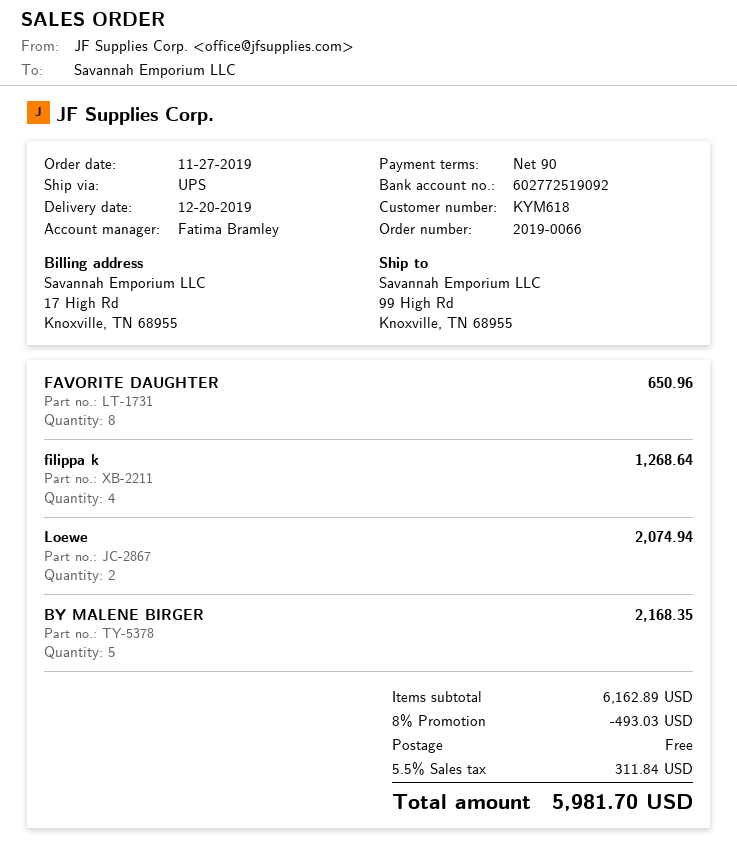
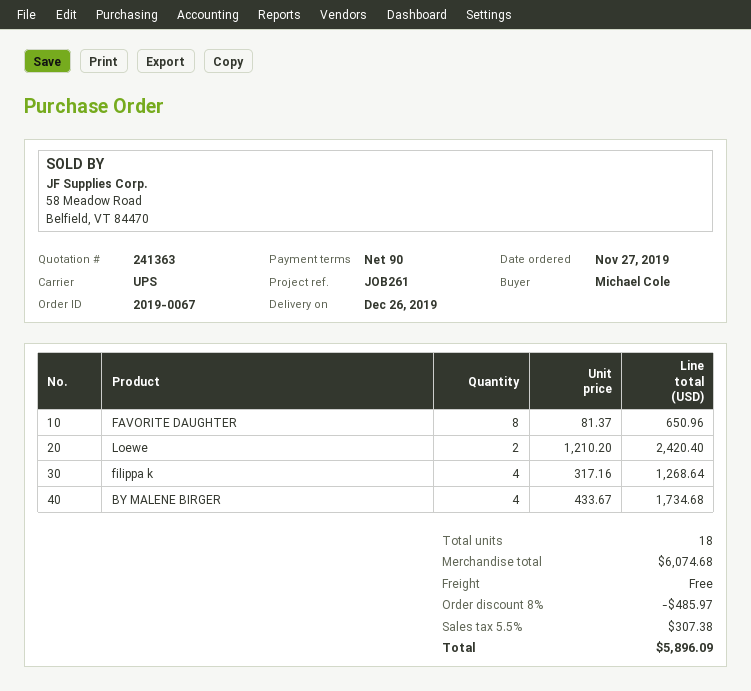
order number: 2019-0066 -> 2019-0067
delivery date: 2019-12-20 -> 2019-12-26
Loewe: 2 for 2074.94 -> 2 for 2420.40
BY MALENE BIRGER: 5 for 2168.35 -> 4 for 1734.68
subtotal: 6162.89 -> 6074.68
discount: 8% = 493.03 -> 8% = 485.97
tax: 5.5% = 311.84 -> 5.5% = 307.38
total: 5981.70 -> 5896.09

